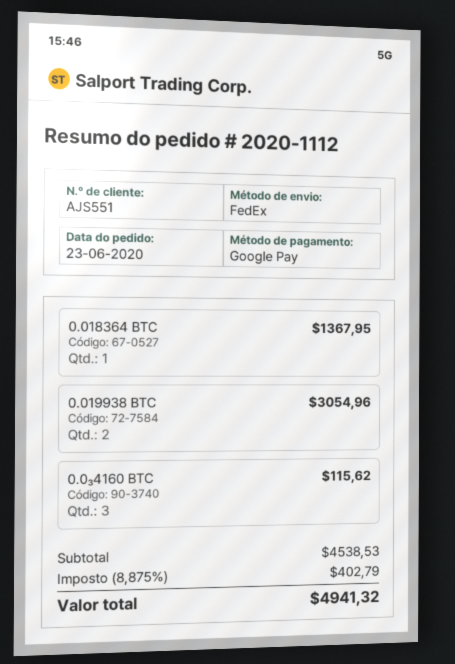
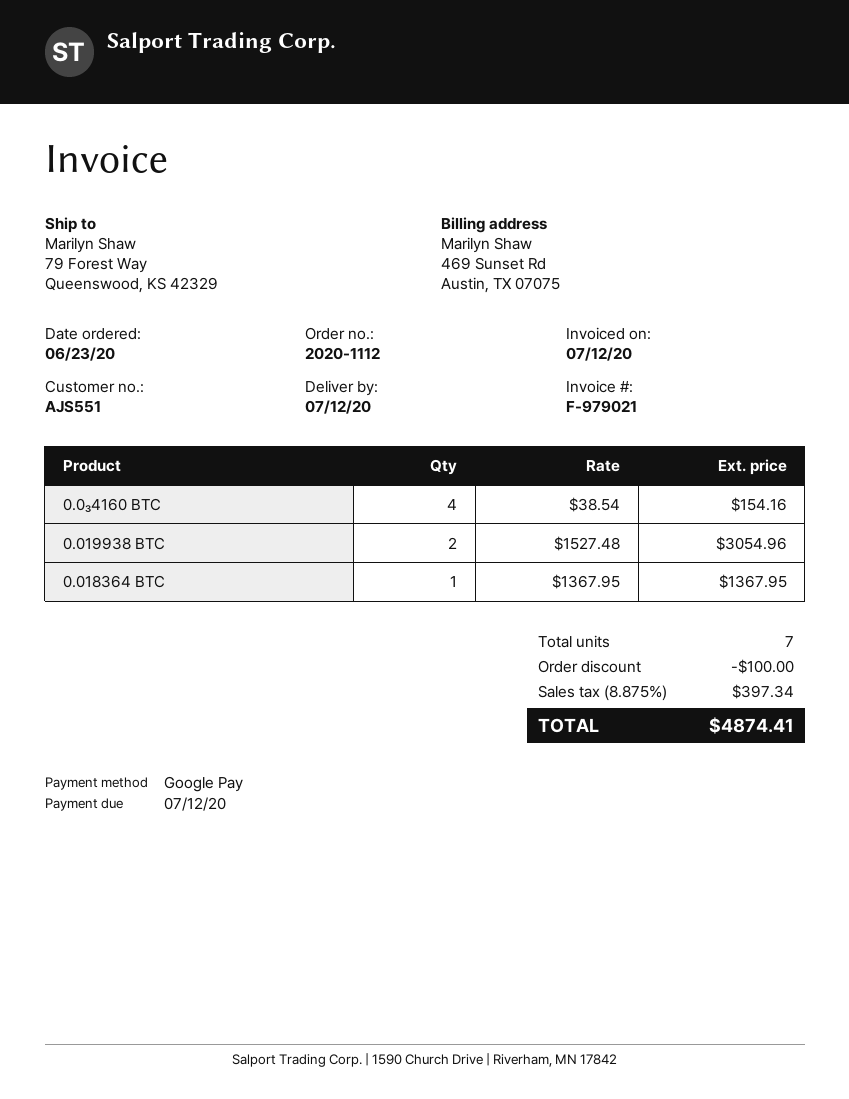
0.0₃4160 BTC: 3 for 115.62 -> 4 for 154.16
discount: none -> 100.00
tax: 8.875% = 402.79 -> 8.875% = 397.34
total: 4941.32 -> 4874.41

